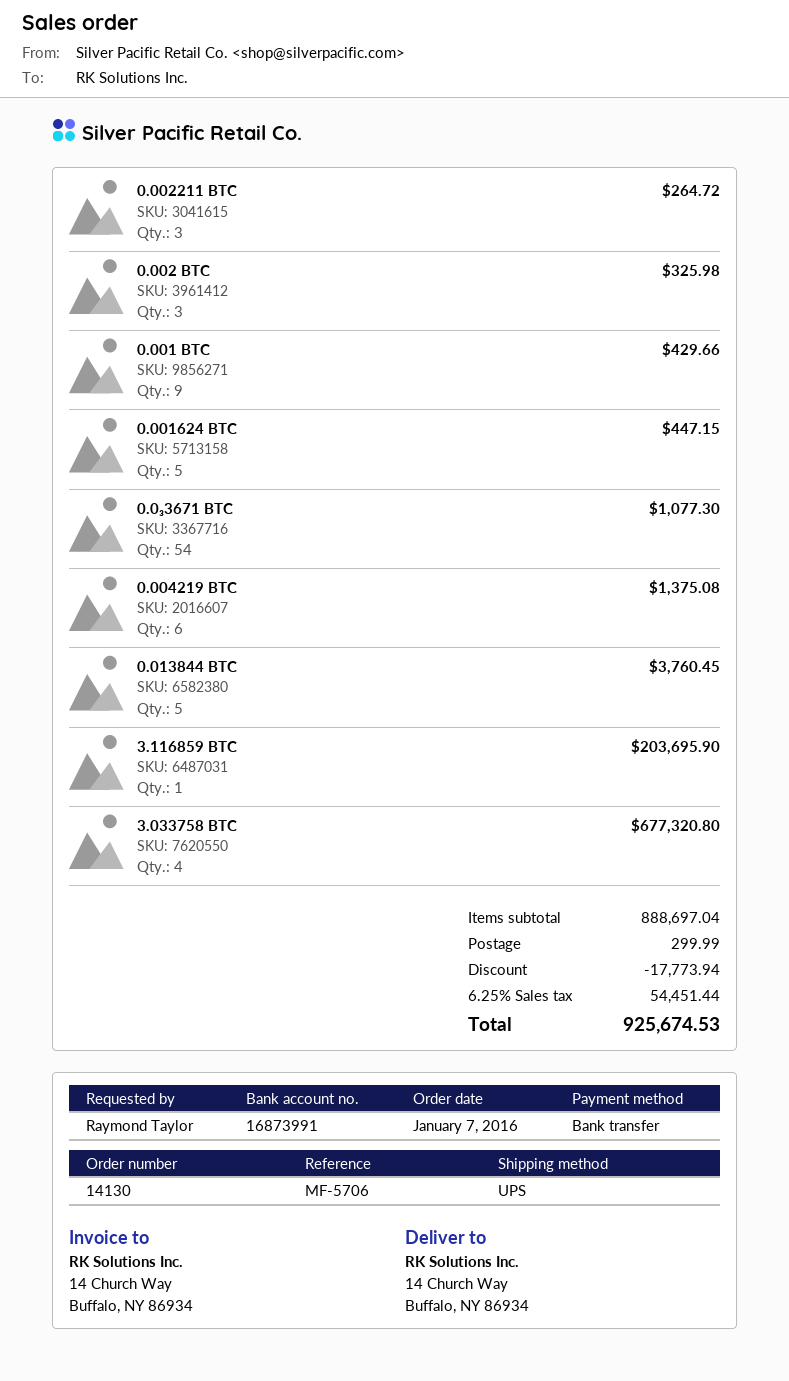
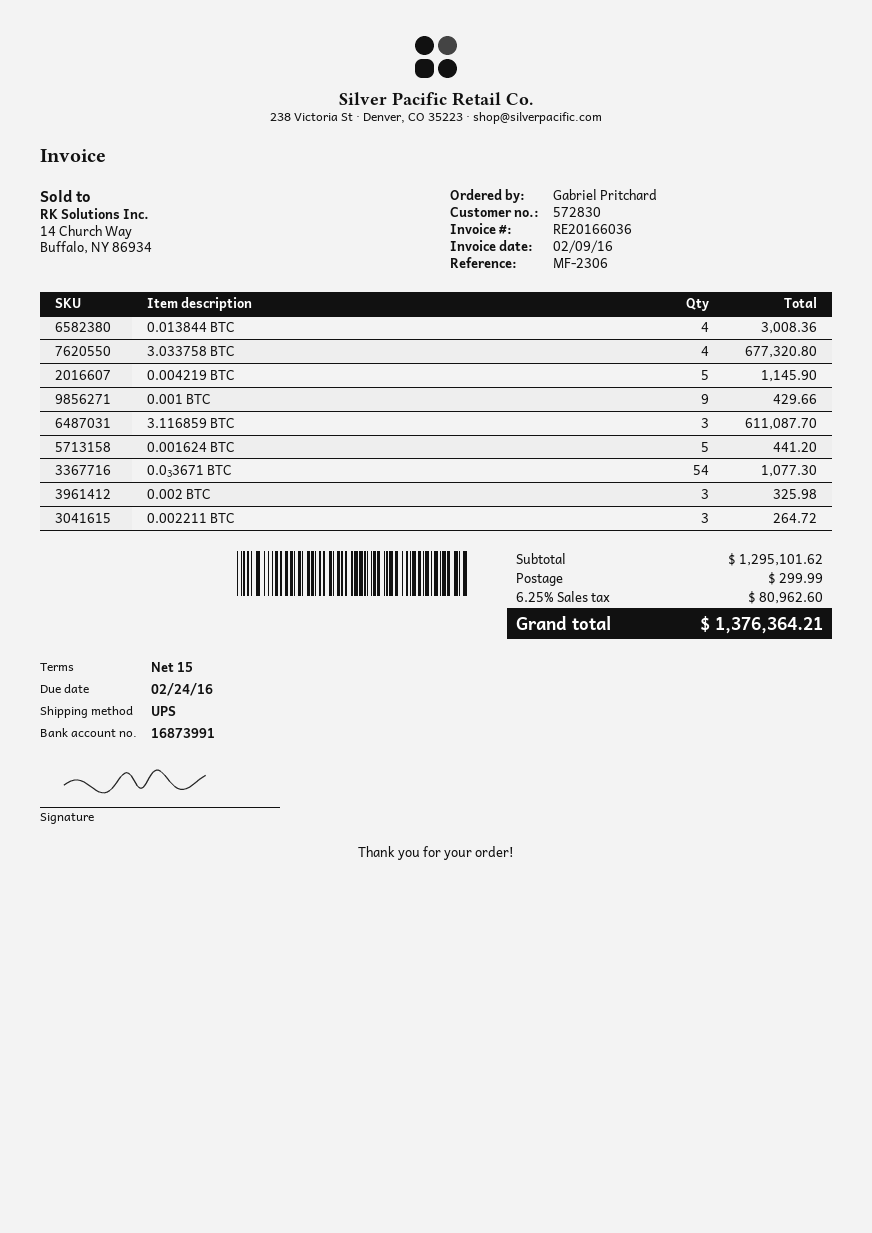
reference: MF-5706 -> MF-2306
ordered by: Raymond Taylor -> Gabriel Pritchard
0.001624 BTC: 5 for 447.15 -> 5 for 441.20
0.004219 BTC: 6 for 1375.08 -> 5 for 1145.90
0.013844 BTC: 5 for 3760.45 -> 4 for 3008.36
3.116859 BTC: 1 for 203695.90 -> 3 for 611087.70
subtotal: 888697.04 -> 1295101.62
discount: 17773.94 -> none
tax: 6.25% = 54451.44 -> 6.25% = 80962.60
total: 925674.53 -> 1376364.21

